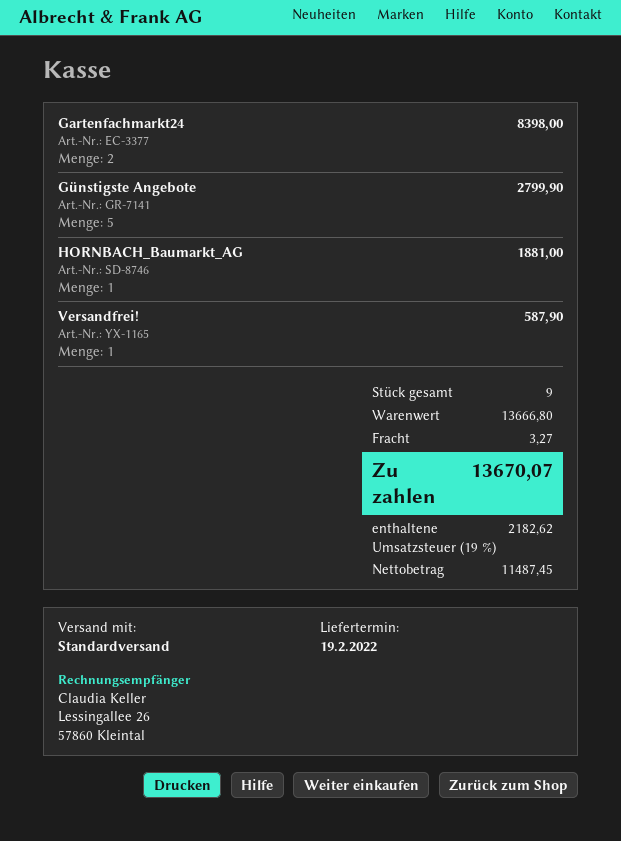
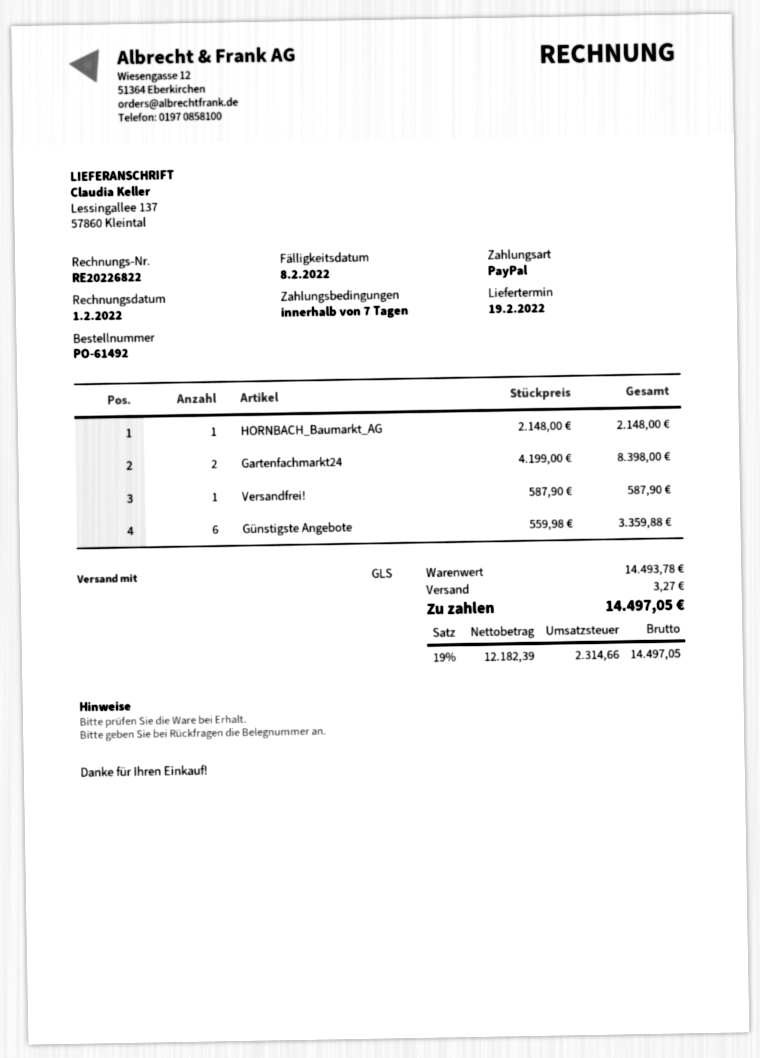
shipping method: standard -> GLS
Günstigste Angebote: 5 for 2799.90 -> 6 for 3359.88
HORNBACH_Baumarkt_AG: 1 for 1881.00 -> 1 for 2148.00
subtotal: 13666.80 -> 14493.78
net: 11487.45 -> 12182.39
tax: 19% = 2182.62 -> 19% = 2314.66
total: 13670.07 -> 14497.05

